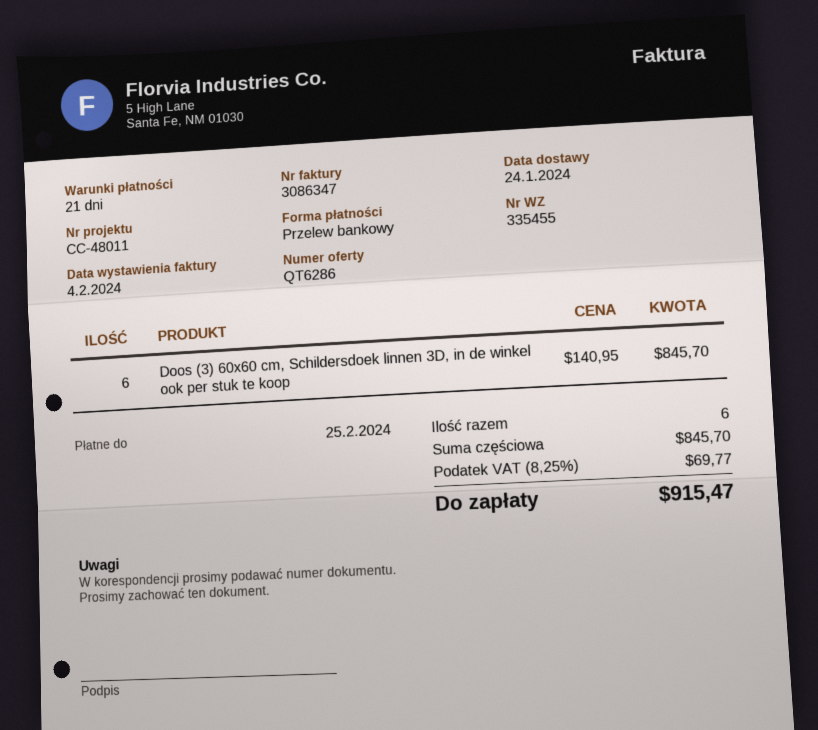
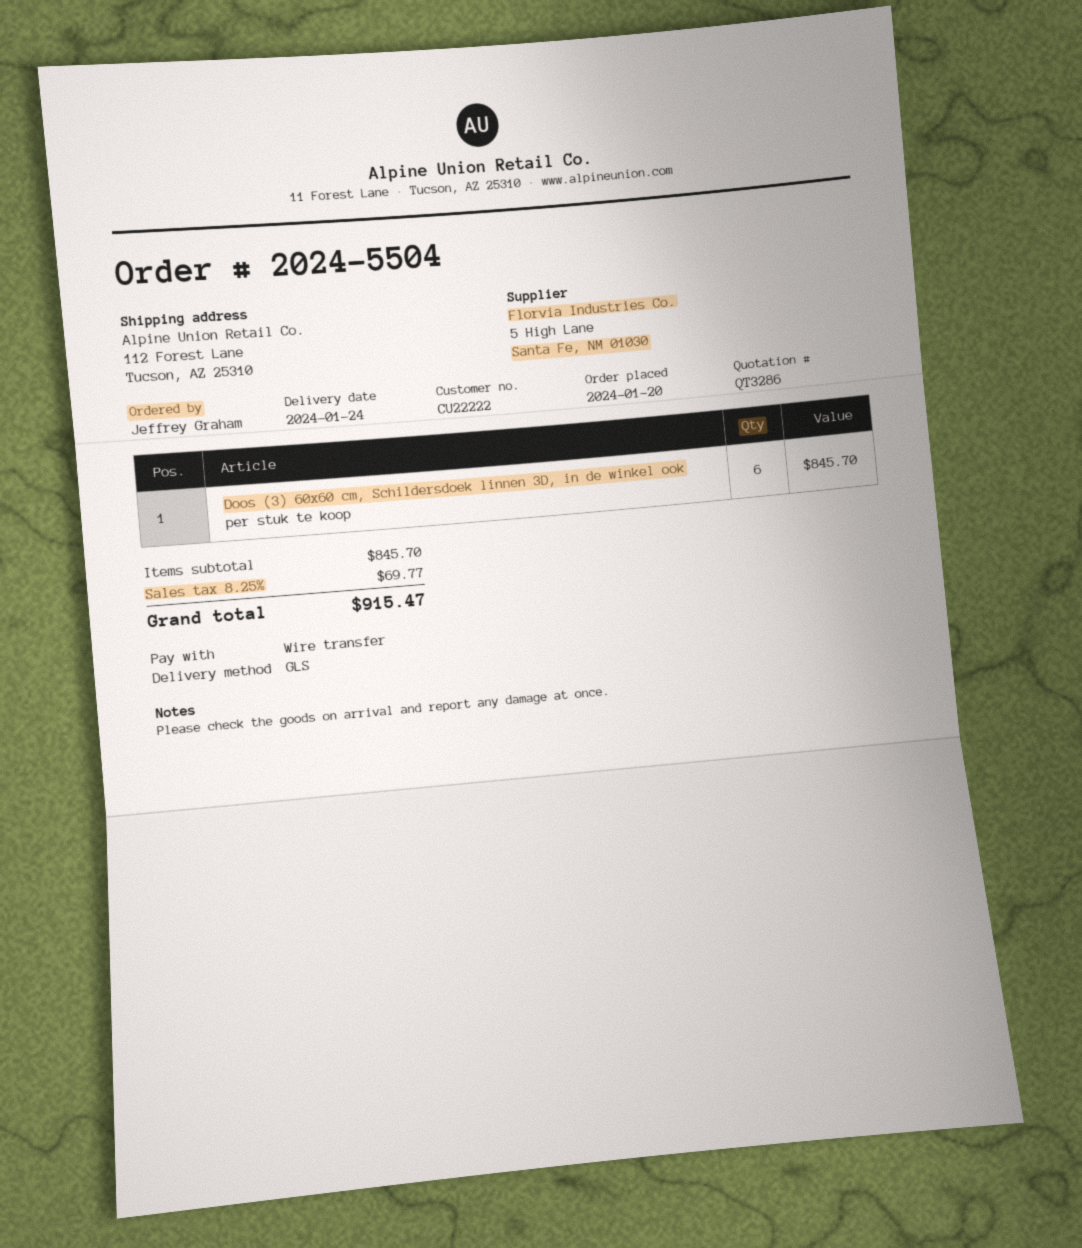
quote number: QT6286 -> QT3286

